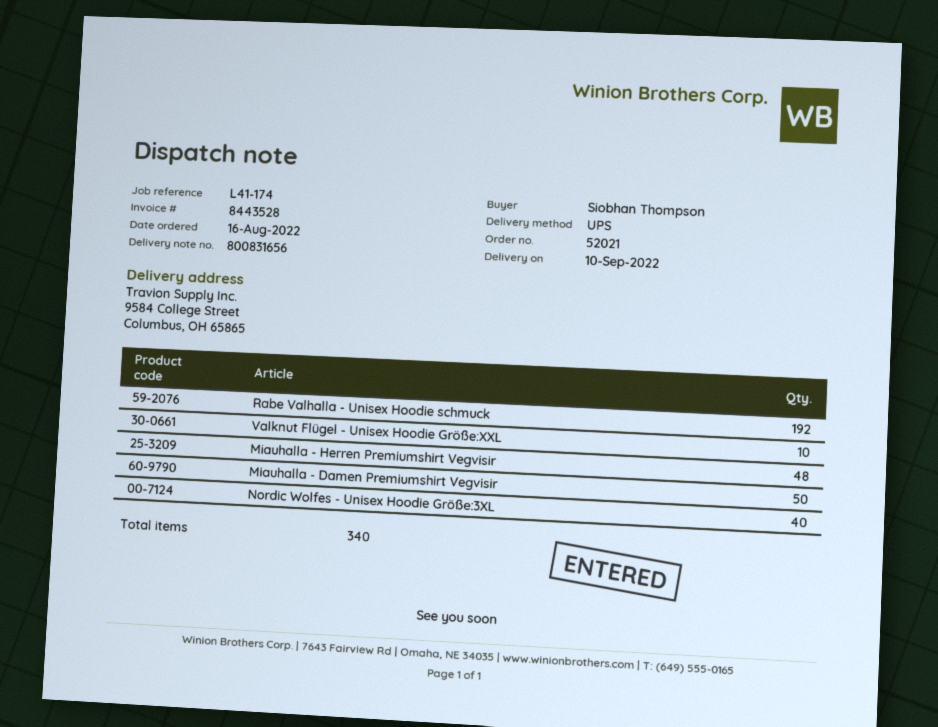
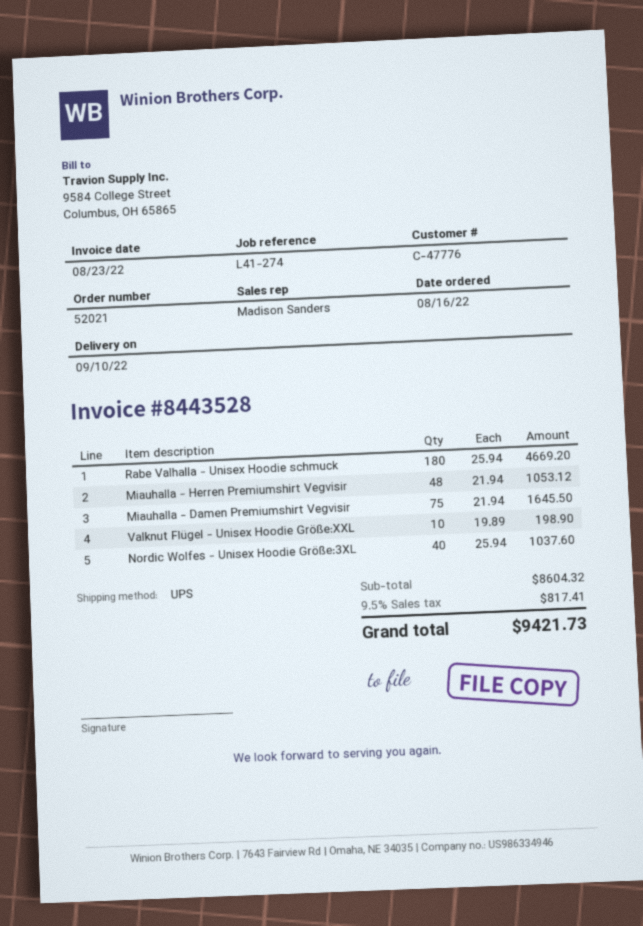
reference: L41-174 -> L41-274
Rabe Valhalla - Unisex Hoodie schmuck: 192 -> 180
Miauhalla - Damen Premiumshirt Vegvisir: 50 -> 75

